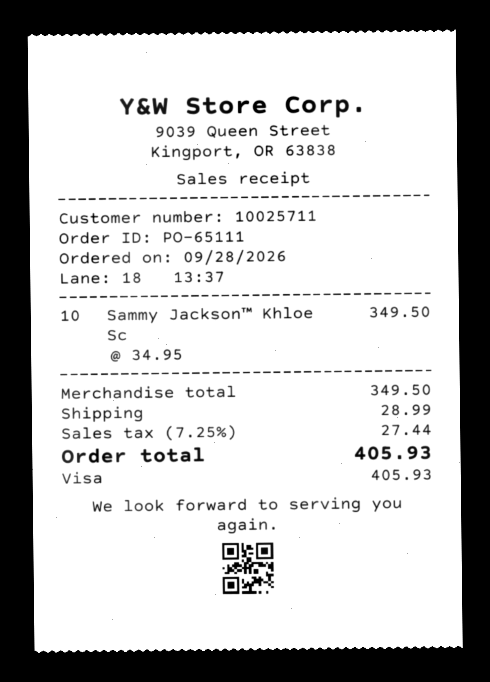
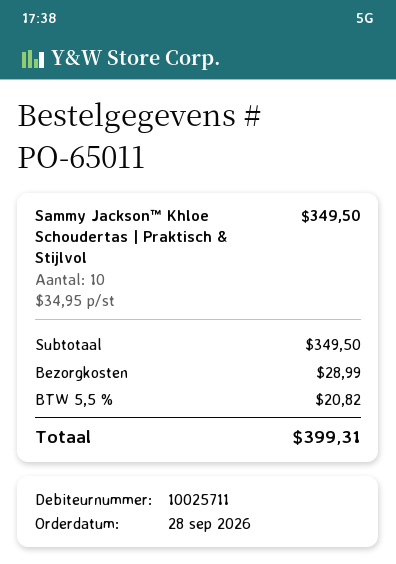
order number: PO-65111 -> PO-65011
tax: 7.25% = 27.44 -> 5.5% = 20.82
total: 405.93 -> 399.31

